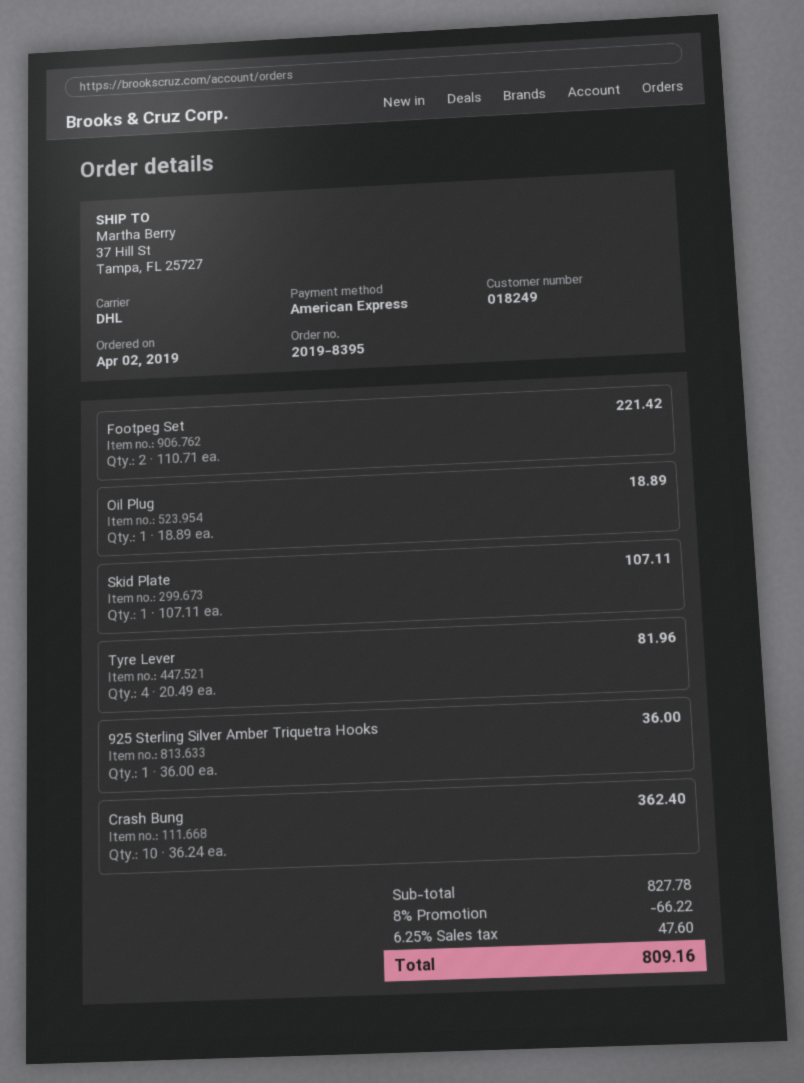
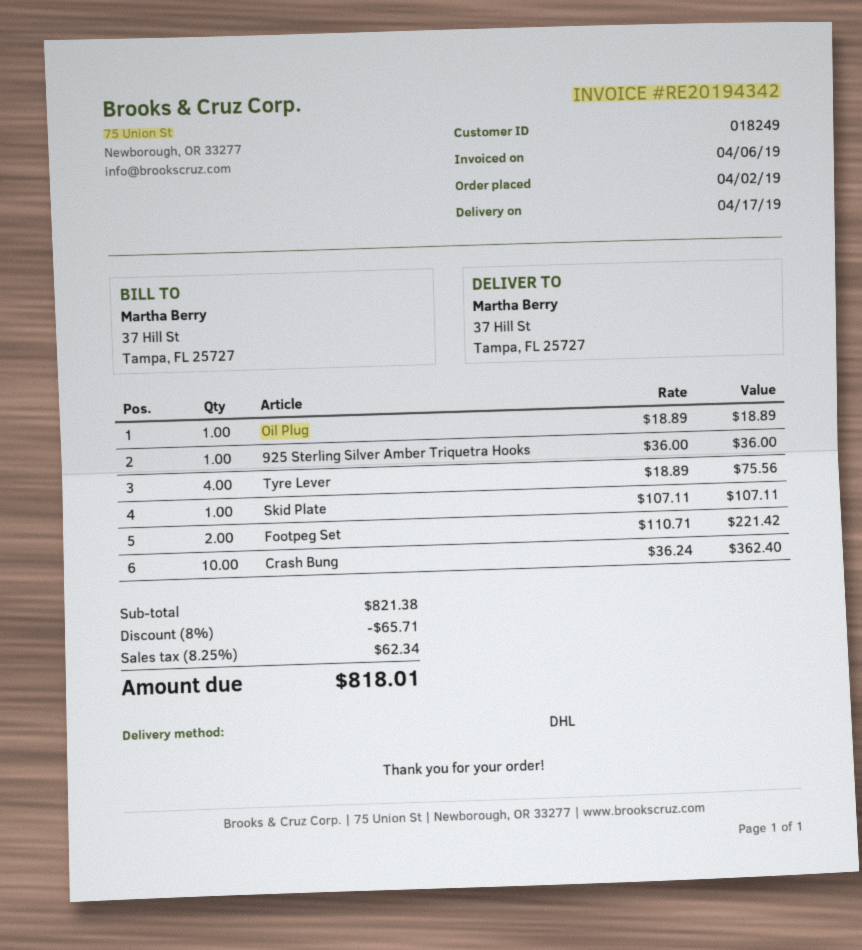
Tyre Lever: 4 x 20.49 = 81.96 -> 4 x 18.89 = 75.56
subtotal: 827.78 -> 821.38
discount: 8% = 66.22 -> 8% = 65.71
tax: 6.25% = 47.60 -> 8.25% = 62.34
total: 809.16 -> 818.01

